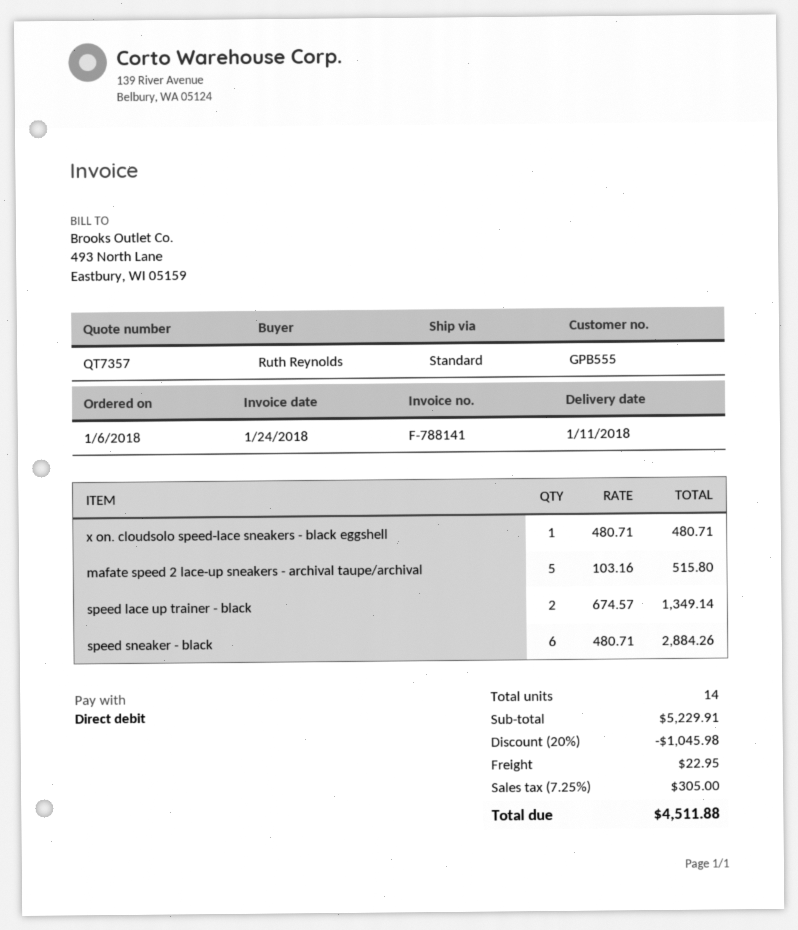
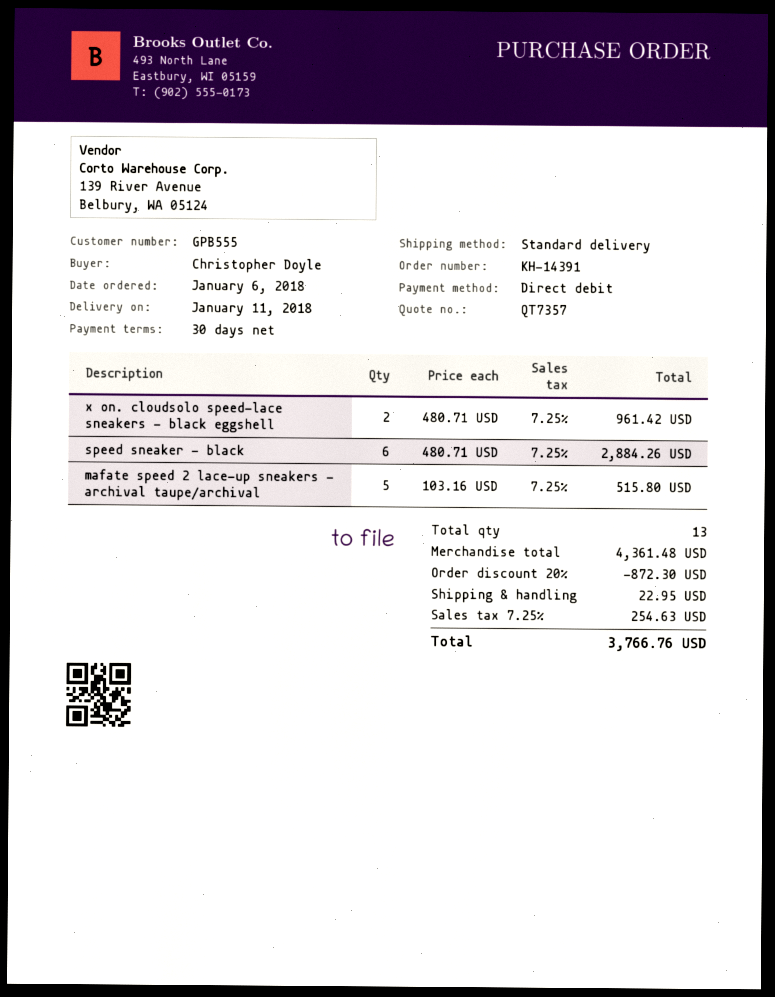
ordered by: Ruth Reynolds -> Christopher Doyle
x on. cloudsolo speed-lace sneakers - black eggshell: 1 x 480.71 = 480.71 -> 2 x 480.71 = 961.42
speed lace up trainer - black: 2 x 674.57 = 1349.14 -> none
total quantity: 14 -> 13
subtotal: 5229.91 -> 4361.48
discount: 20% = 1045.98 -> 20% = 872.30
tax: 7.25% = 305.00 -> 7.25% = 254.63
total: 4511.88 -> 3766.76

